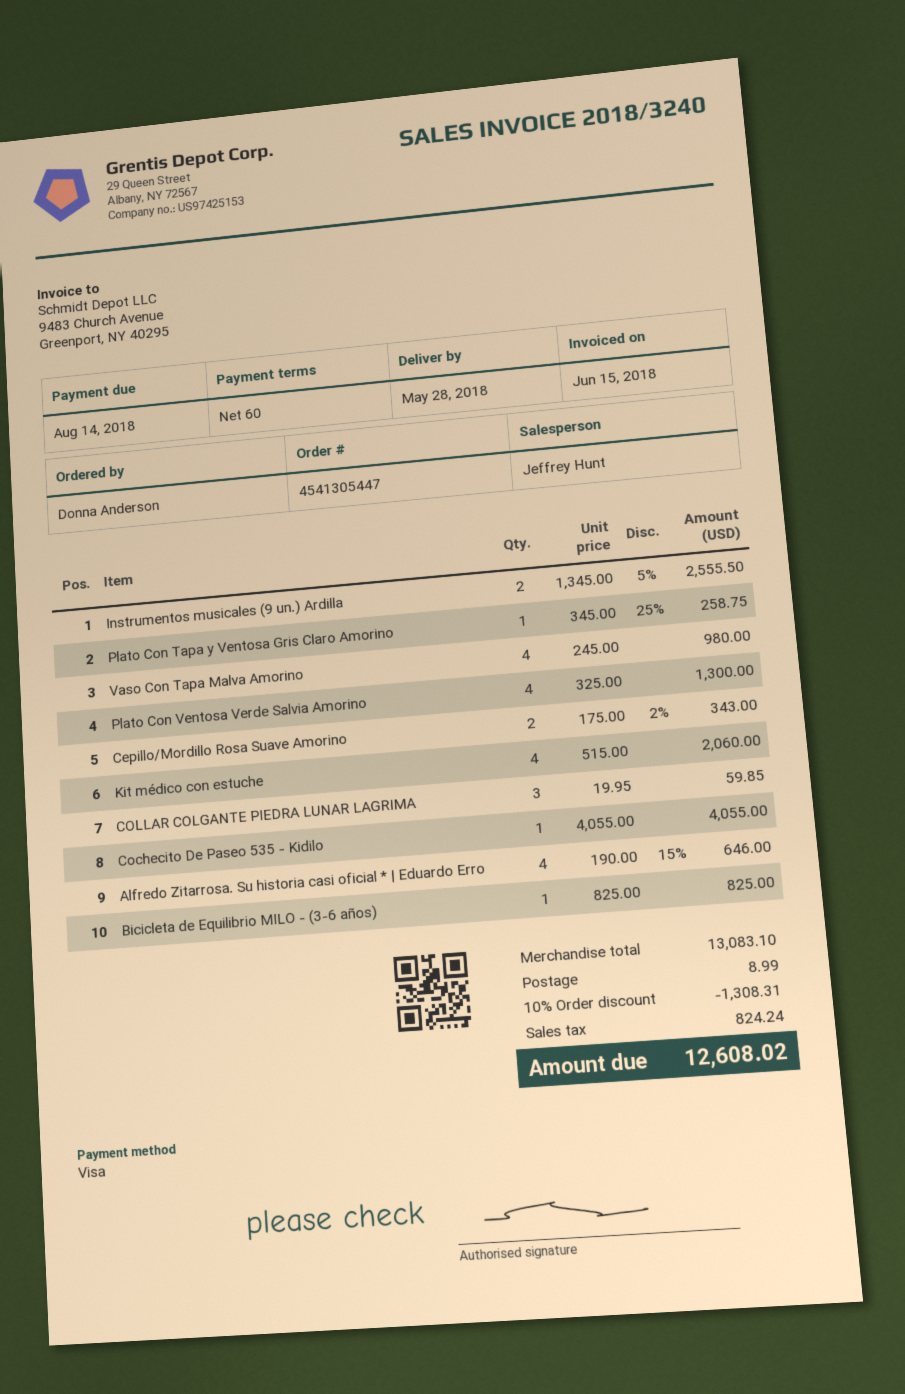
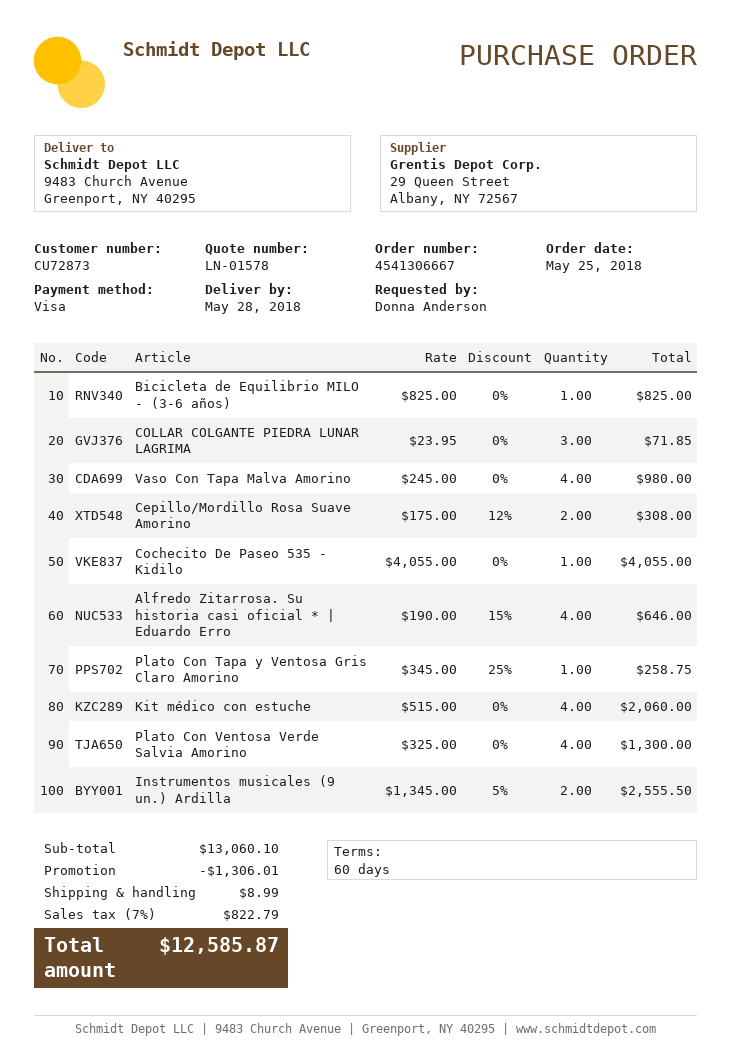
order number: 4541305447 -> 4541306667
Cepillo/Mordillo Rosa Suave Amorino: 2 x 175.00 - 2% = 343.00 -> 2 x 175.00 - 12% = 308.00
COLLAR COLGANTE PIEDRA LUNAR LAGRIMA: 3 x 19.95 = 59.85 -> 3 x 23.95 = 71.85
subtotal: 13083.10 -> 13060.10
discount: 1308.31 -> 1306.01
tax: 824.24 -> 822.79
total: 12608.02 -> 12585.87

